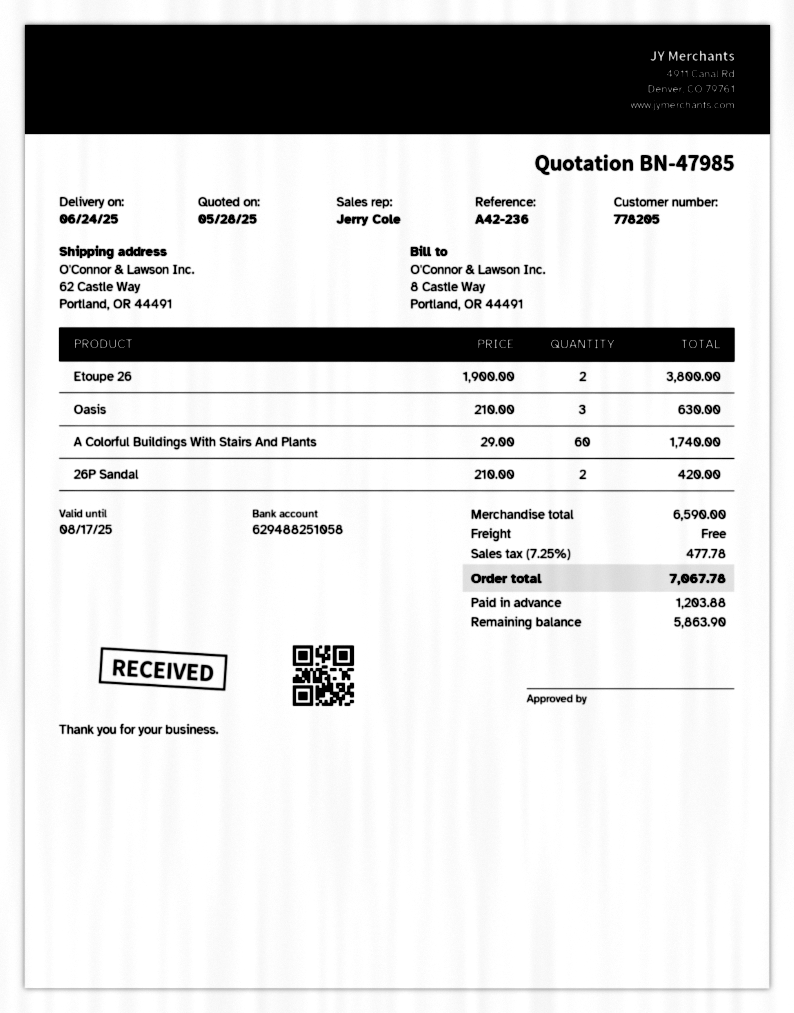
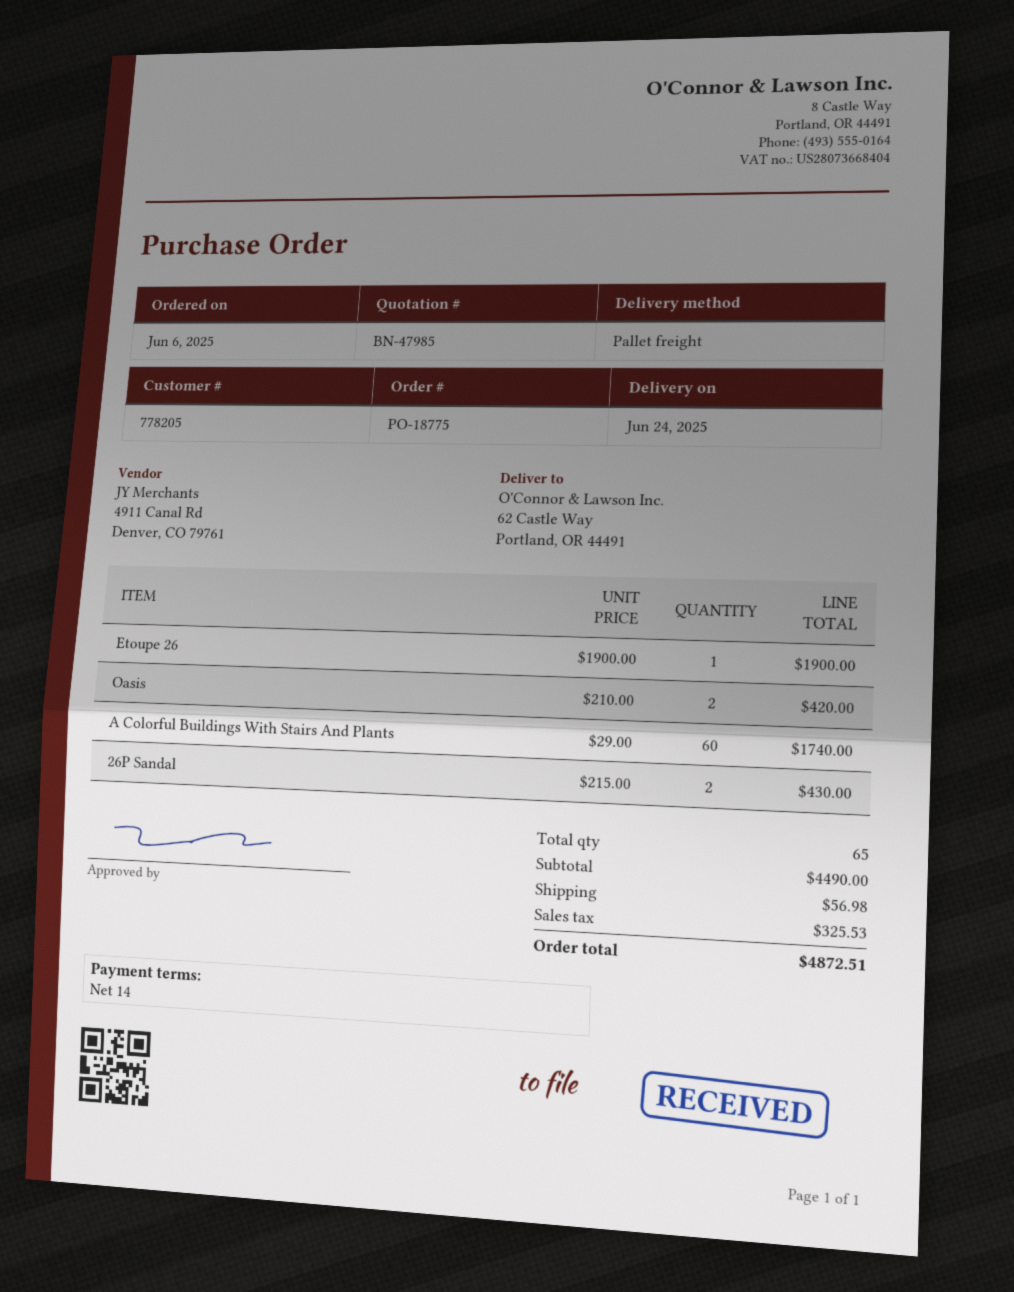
Etoupe 26: 2 x 1900.00 = 3800.00 -> 1 x 1900.00 = 1900.00
Oasis: 3 x 210.00 = 630.00 -> 2 x 210.00 = 420.00
26P Sandal: 2 x 210.00 = 420.00 -> 2 x 215.00 = 430.00
subtotal: 6590.00 -> 4490.00
shipping: 0.00 -> 56.98
tax: 477.78 -> 325.53
total: 7067.78 -> 4872.51

